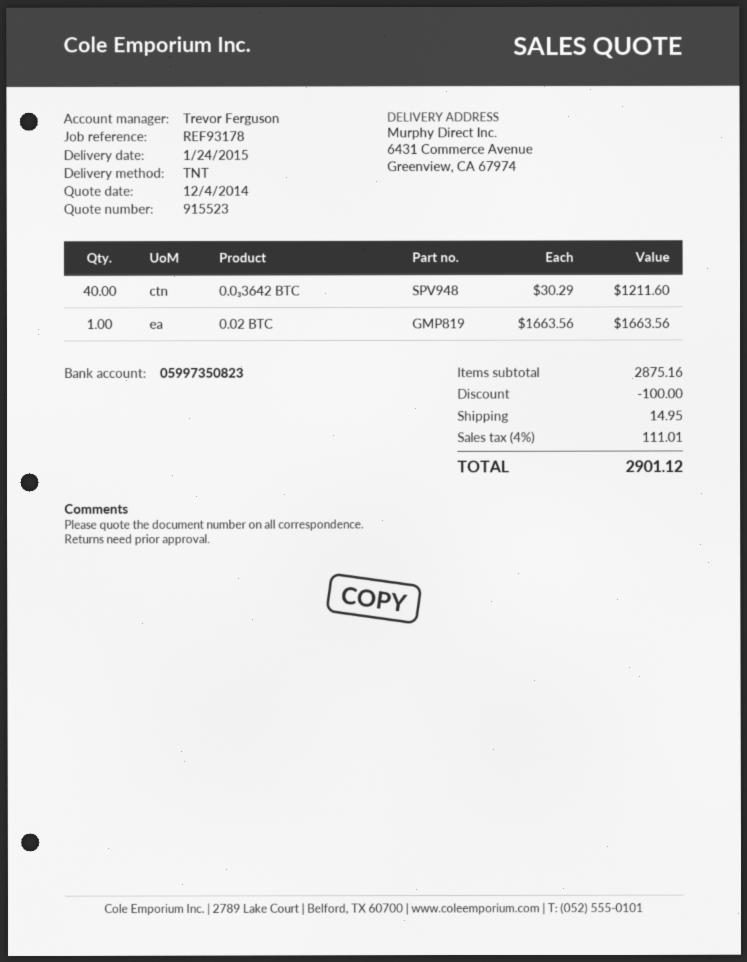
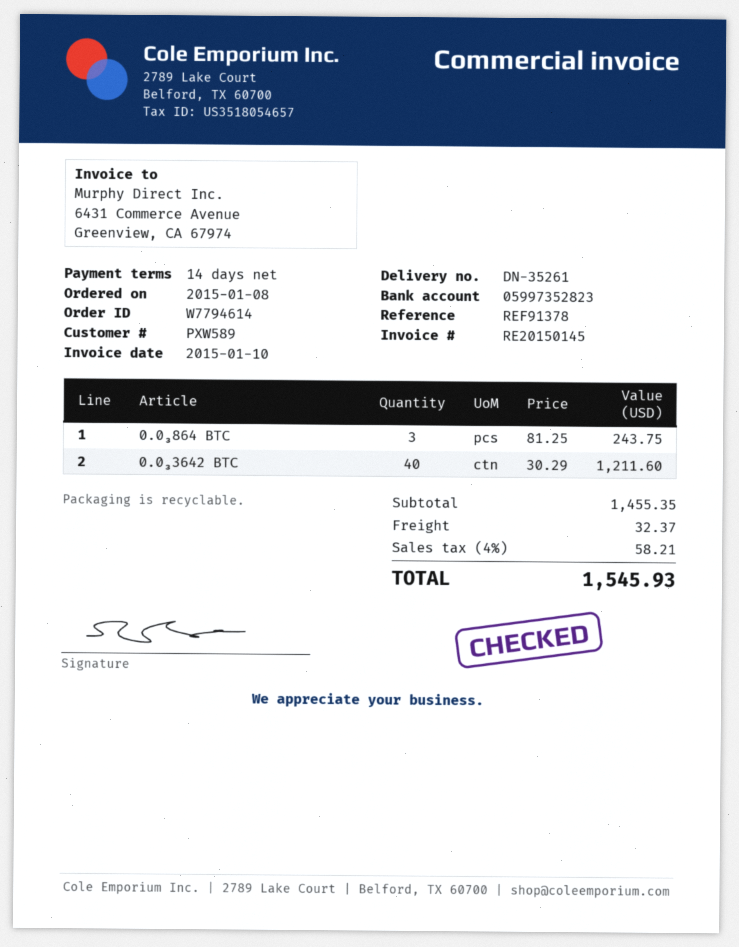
reference: REF93178 -> REF91378
bank account: 05997350823 -> 05997352823
0.02 BTC: 1 x 1663.56 = 1663.56 -> none
0.0₃864 BTC: none -> 3 x 81.25 = 243.75
subtotal: 2875.16 -> 1455.35
discount: 100.00 -> none
shipping: 14.95 -> 32.37
tax: 4% = 111.01 -> 4% = 58.21
total: 2901.12 -> 1545.93

